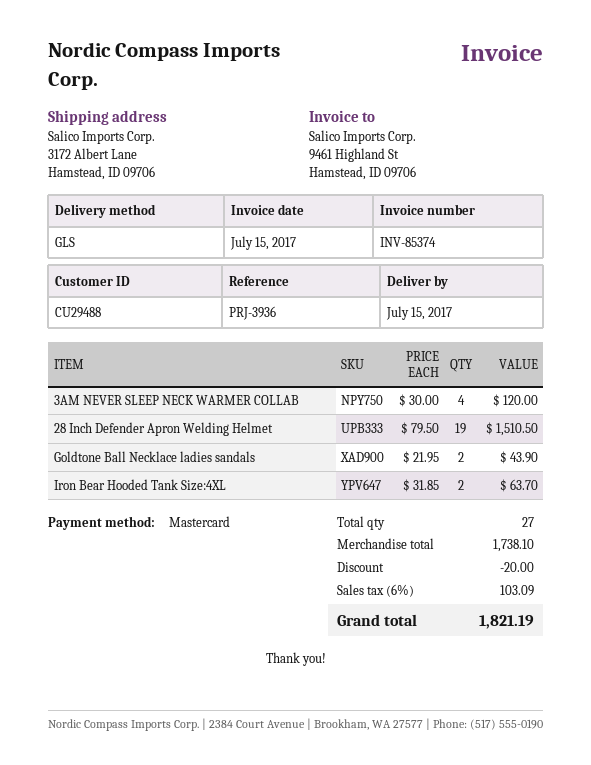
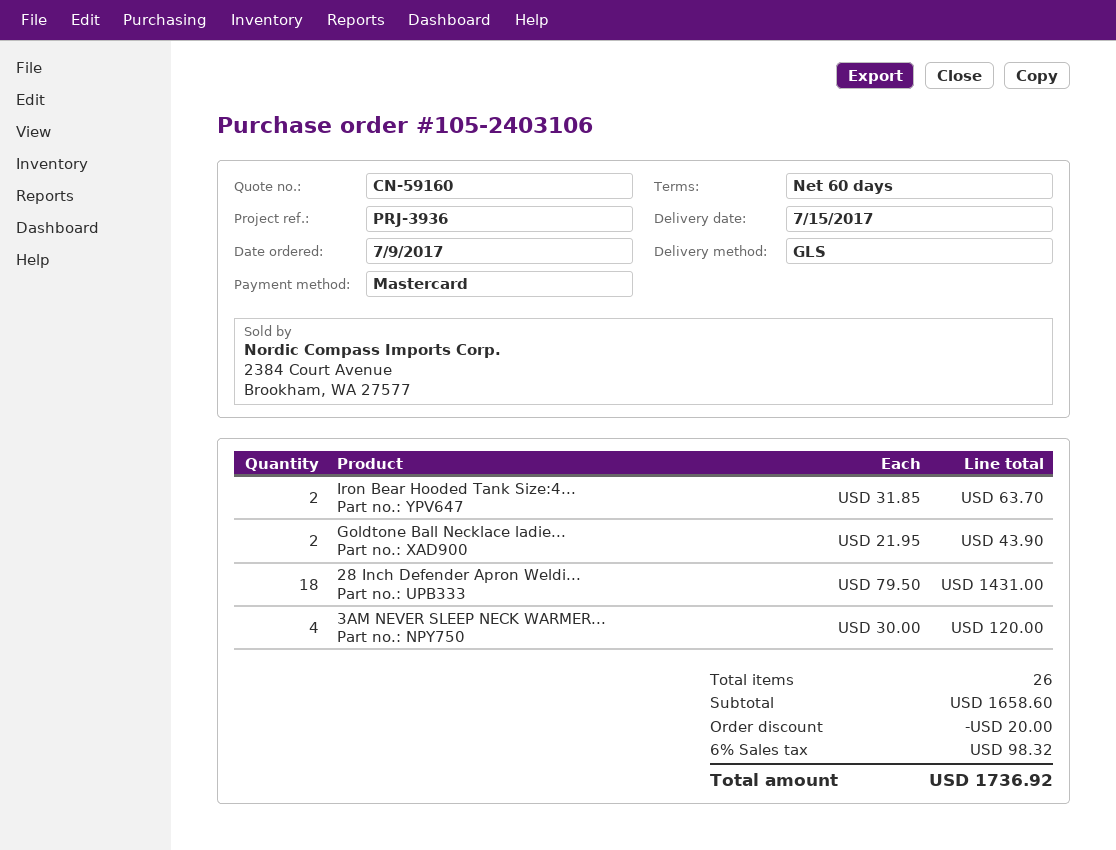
28 Inch Defender Apron Welding Helmet: 19 x 79.50 = 1510.50 -> 18 x 79.50 = 1431.00
total quantity: 27 -> 26
subtotal: 1738.10 -> 1658.60
tax: 6% = 103.09 -> 6% = 98.32
total: 1821.19 -> 1736.92

